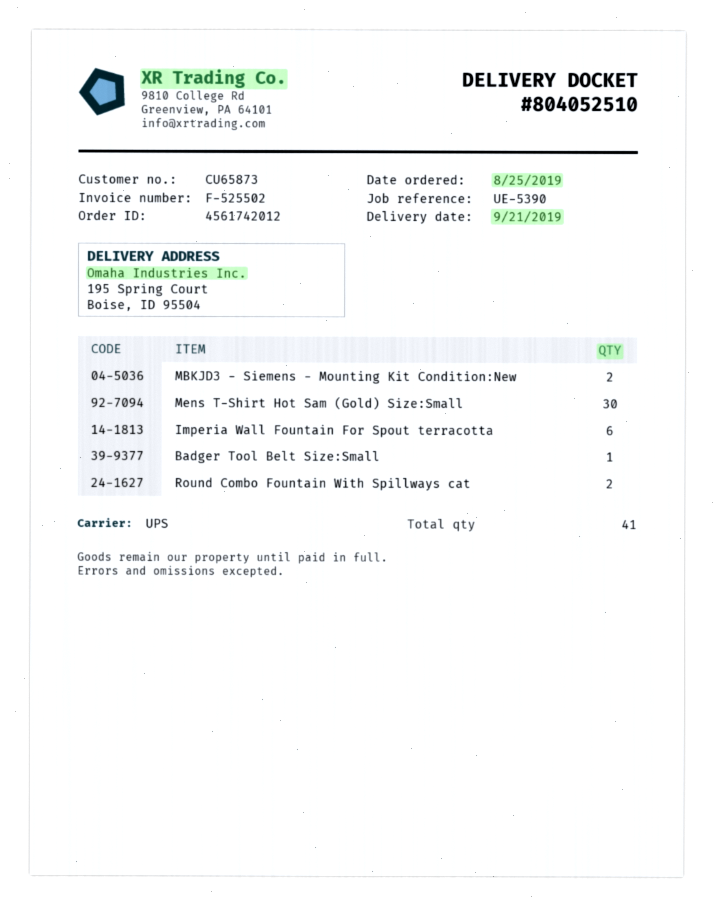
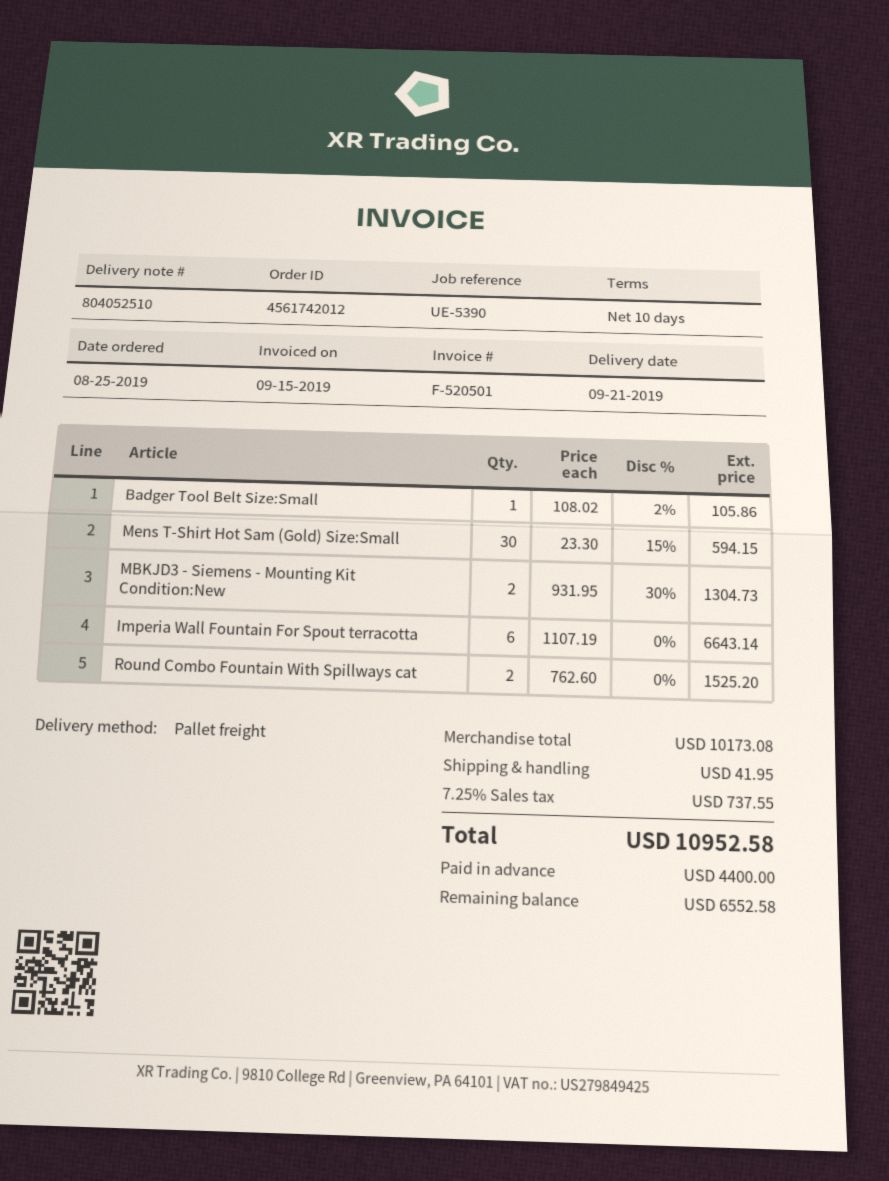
invoice number: F-525502 -> F-520501
shipping method: UPS -> pallet freight

